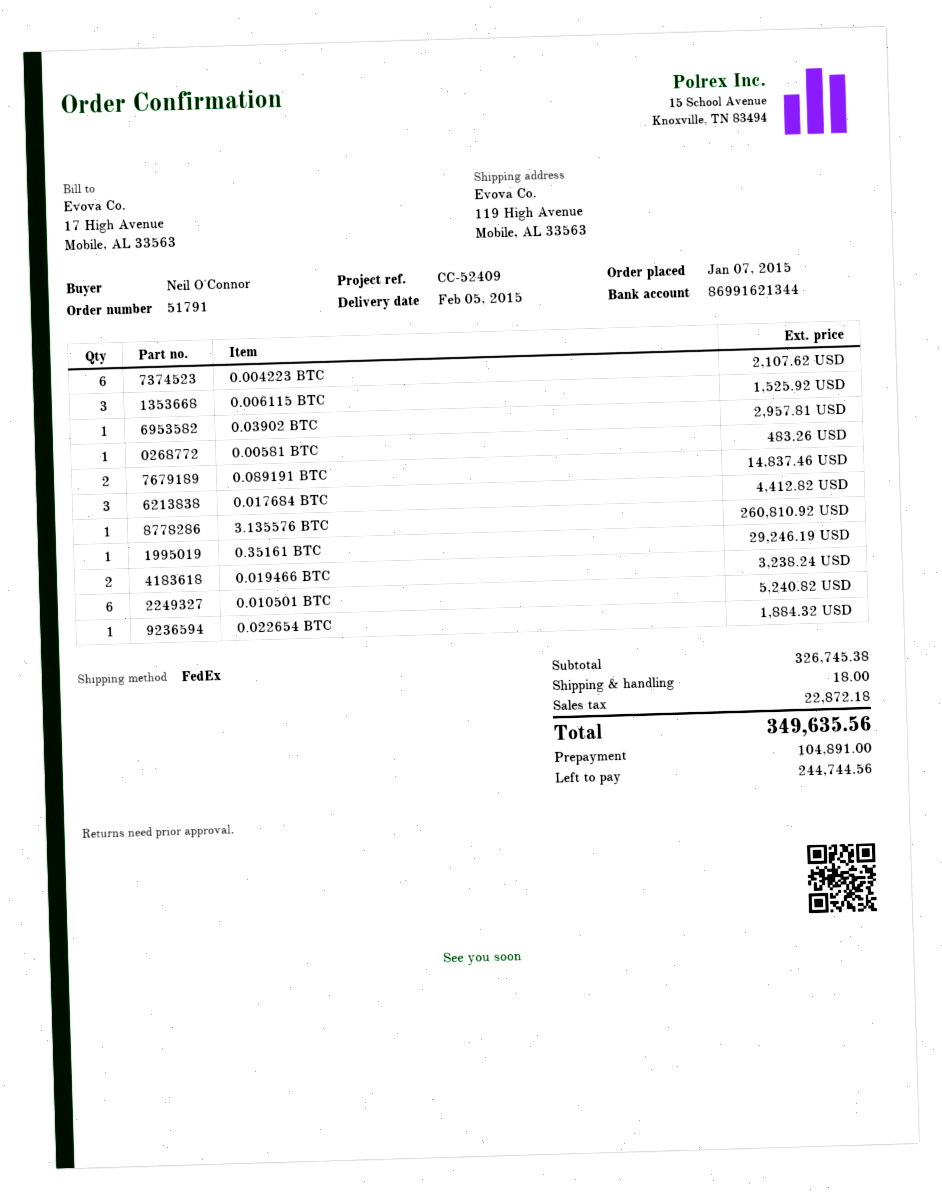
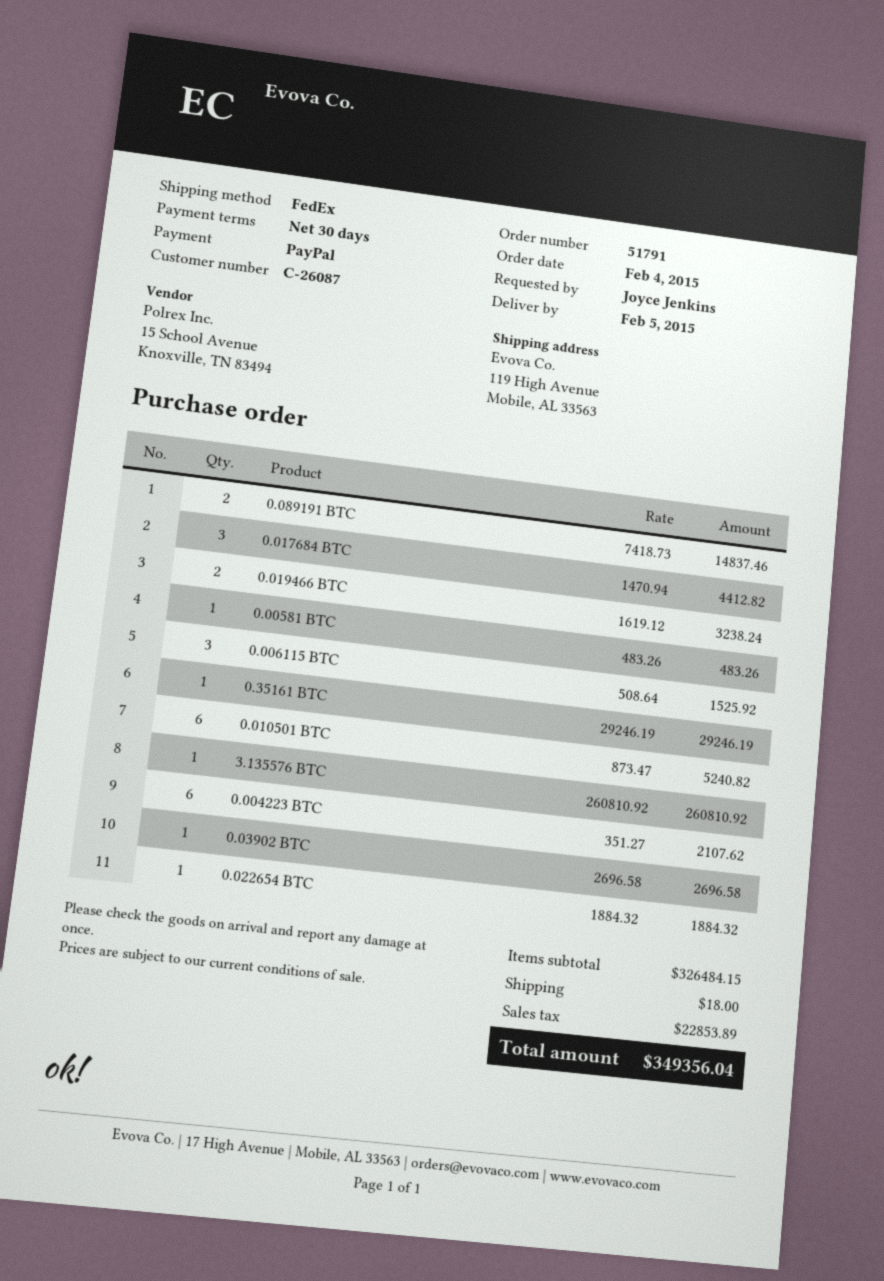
order date: 2015-01-07 -> 2015-02-04
ordered by: Neil O'Connor -> Joyce Jenkins
0.03902 BTC: 1 for 2957.81 -> 1 for 2696.58
subtotal: 326745.38 -> 326484.15
tax: 22872.18 -> 22853.89
total: 349635.56 -> 349356.04

